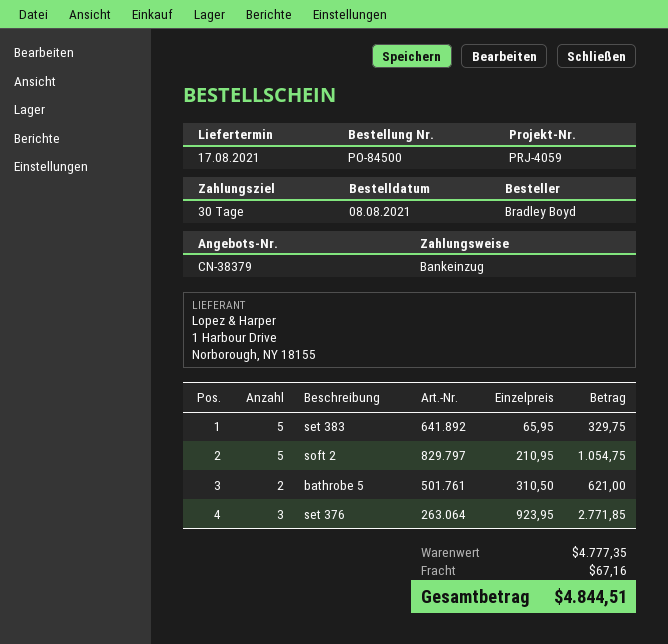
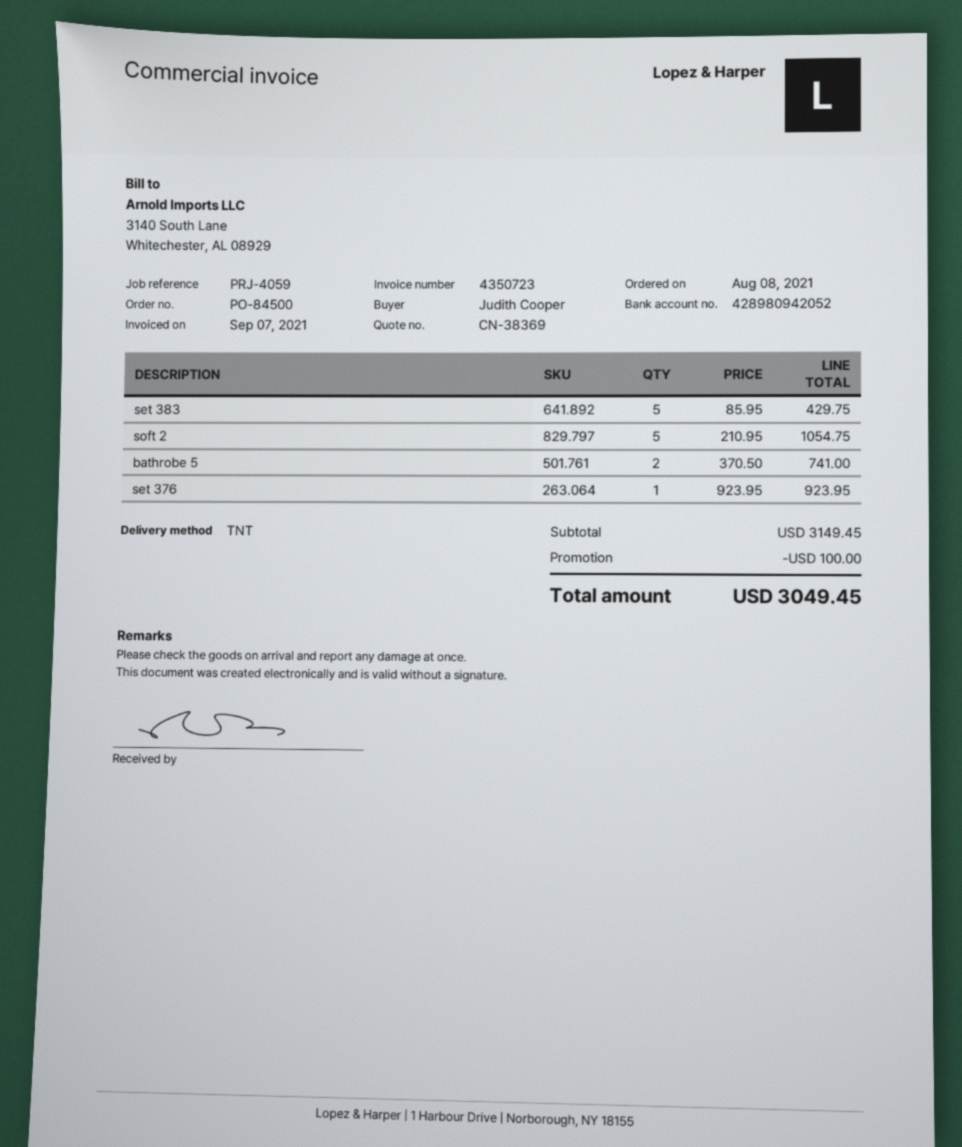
quote number: CN-38379 -> CN-38369
ordered by: Bradley Boyd -> Judith Cooper
set 383: 5 x 65.95 = 329.75 -> 5 x 85.95 = 429.75
bathrobe 5: 2 x 310.50 = 621.00 -> 2 x 370.50 = 741.00
set 376: 3 x 923.95 = 2771.85 -> 1 x 923.95 = 923.95
subtotal: 4777.35 -> 3149.45
discount: none -> 100.00
shipping: 67.16 -> none
total: 4844.51 -> 3049.45

